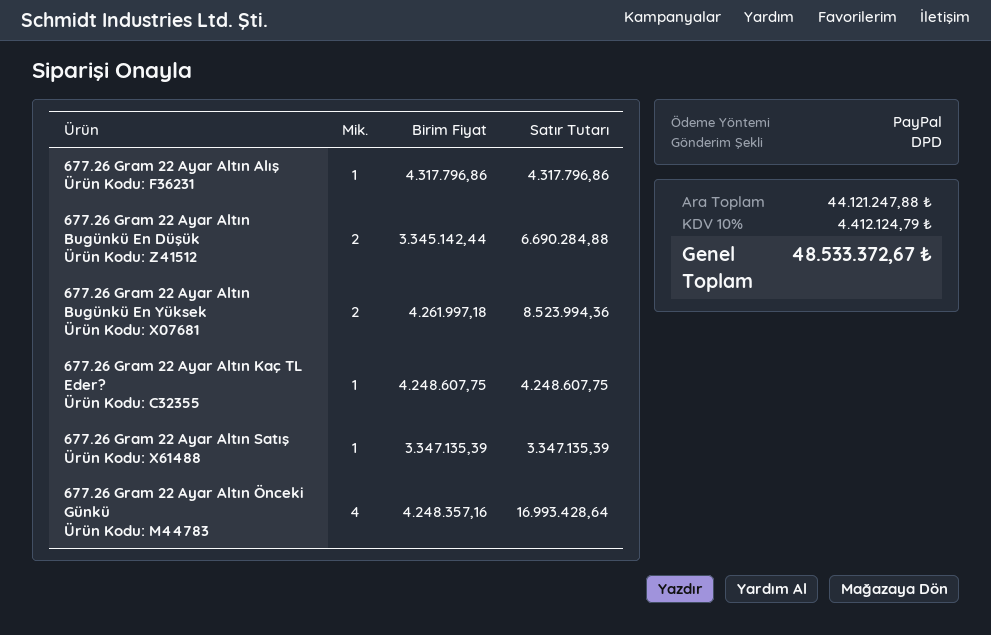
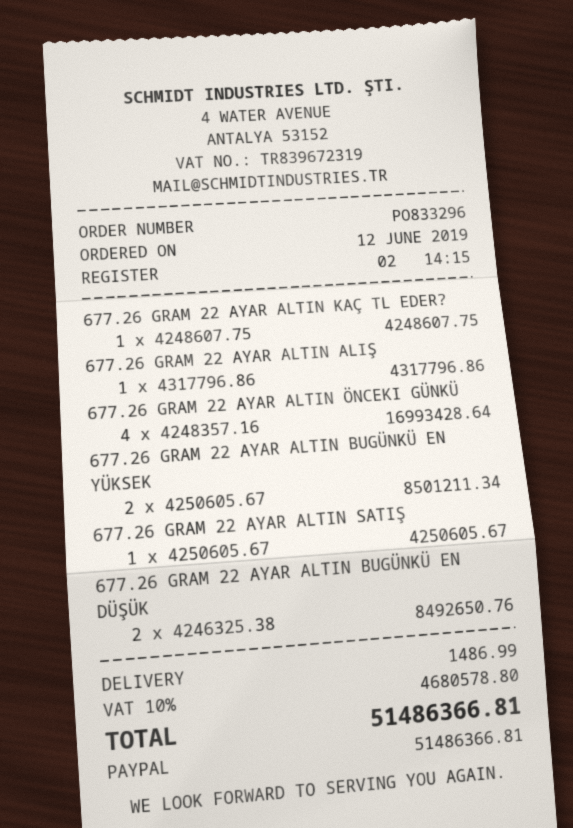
677.26 Gram 22 Ayar Altın Bugünkü En Düşük: 2 x 3345142.44 = 6690284.88 -> 2 x 4246325.38 = 8492650.76
677.26 Gram 22 Ayar Altın Bugünkü En Yüksek: 2 x 4261997.18 = 8523994.36 -> 2 x 4250605.67 = 8501211.34
677.26 Gram 22 Ayar Altın Satış: 1 x 3347135.39 = 3347135.39 -> 1 x 4250605.67 = 4250605.67
shipping: none -> 1486.99
tax: 10% = 4412124.79 -> 10% = 4680578.80
total: 48533372.67 -> 51486366.81

